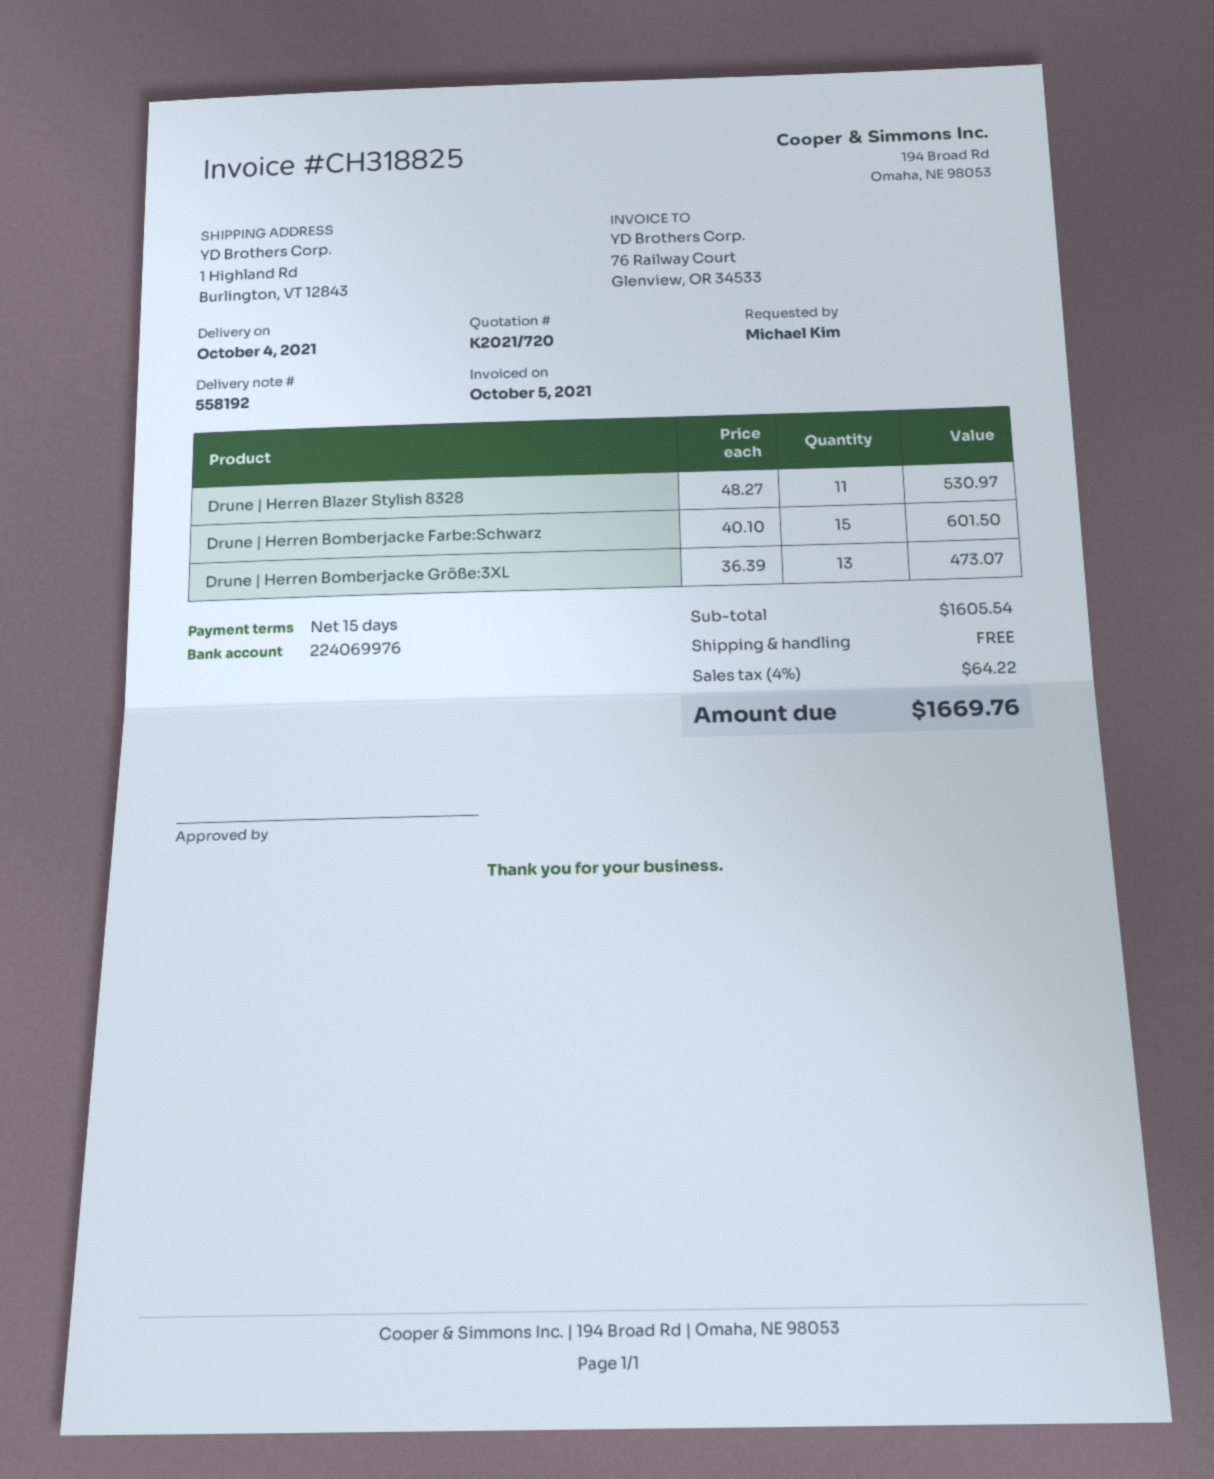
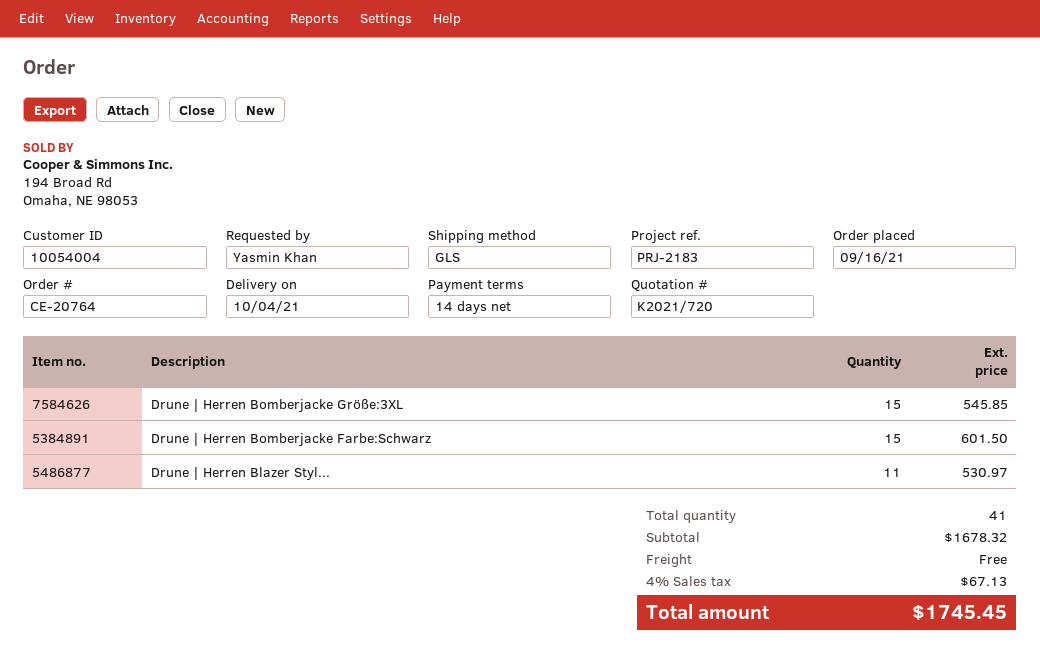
payment terms: 15 days -> 14 days
ordered by: Michael Kim -> Yasmin Khan
Drune | Herren Bomberjacke Größe:3XL: 13 for 473.07 -> 15 for 545.85
subtotal: 1605.54 -> 1678.32
tax: 4% = 64.22 -> 4% = 67.13
total: 1669.76 -> 1745.45

